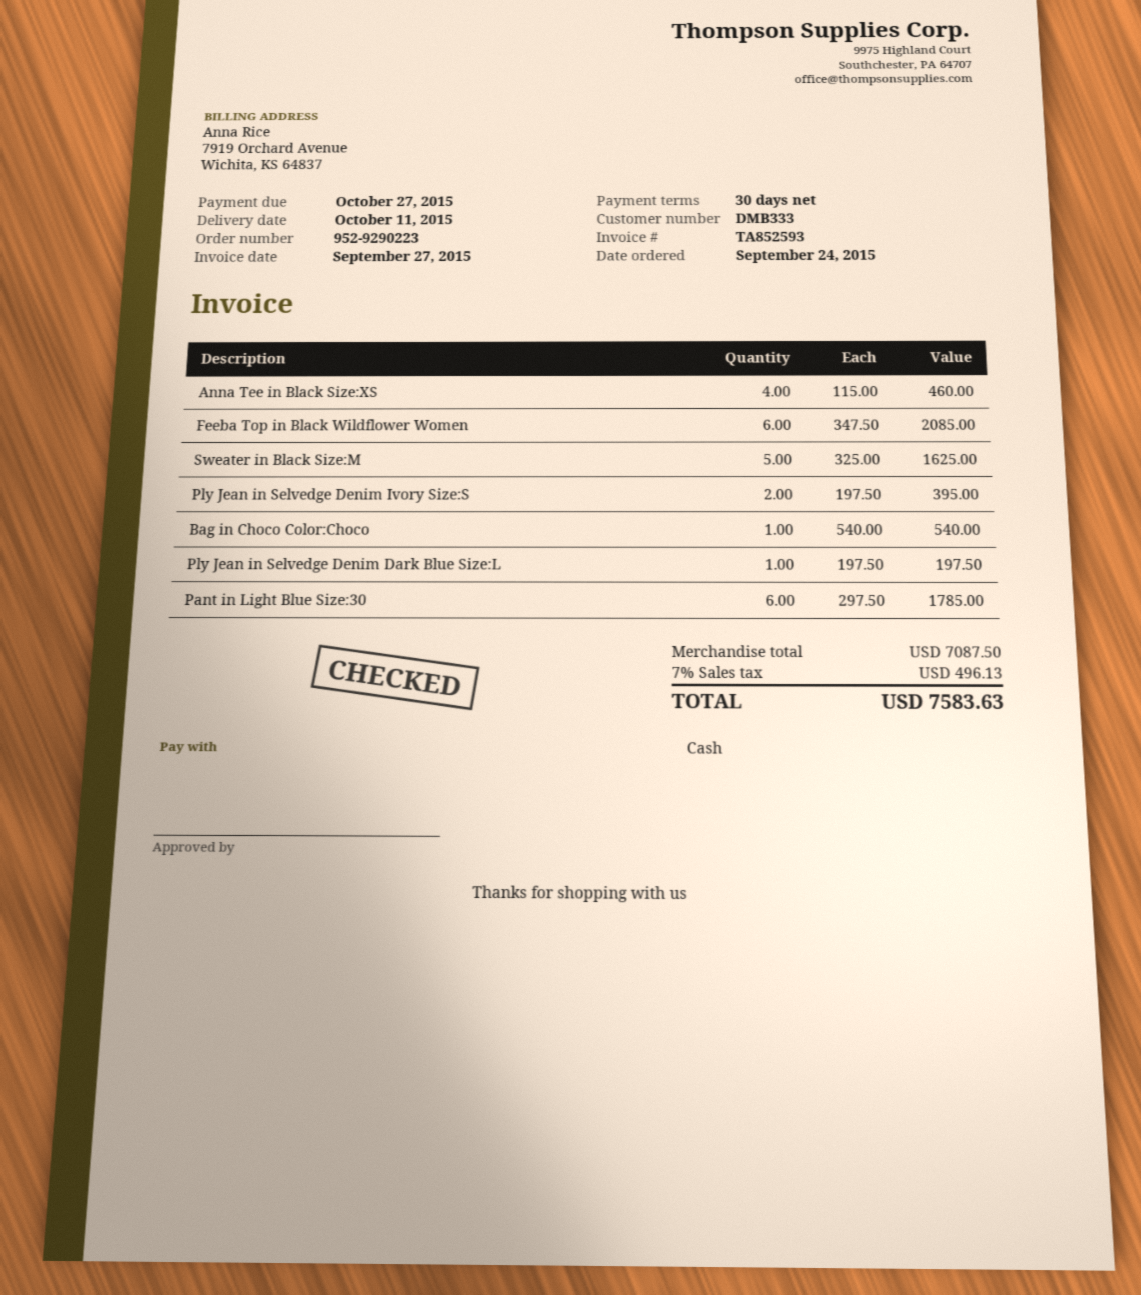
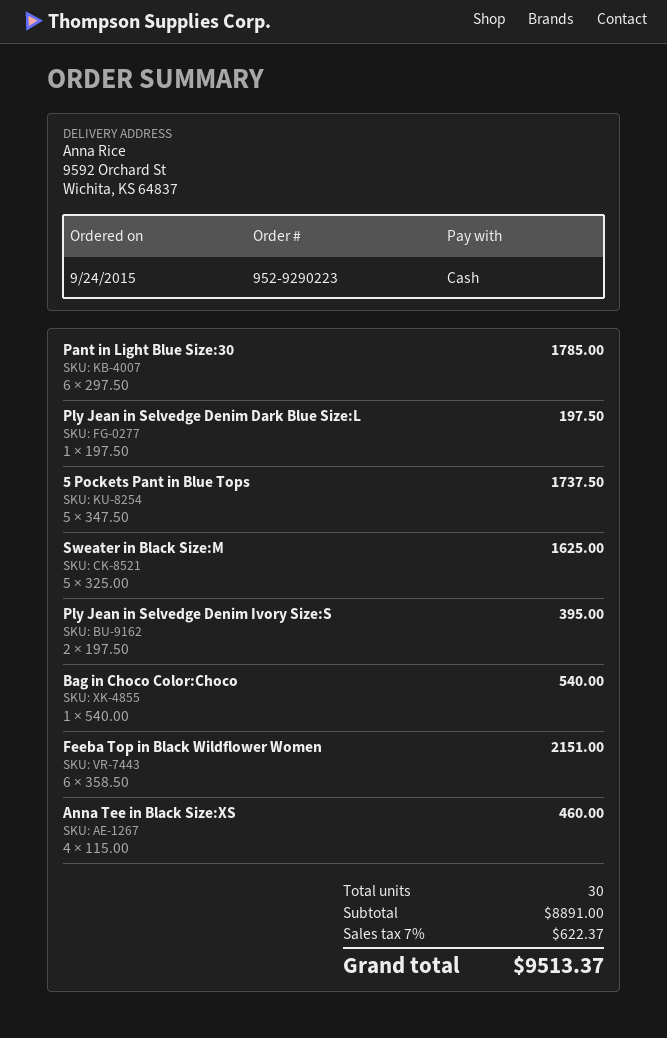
Feeba Top in Black Wildflower Women: 6 x 347.50 = 2085.00 -> 6 x 358.50 = 2151.00
5 Pockets Pant in Blue Tops: none -> 5 x 347.50 = 1737.50
subtotal: 7087.50 -> 8891.00
tax: 7% = 496.13 -> 7% = 622.37
total: 7583.63 -> 9513.37

